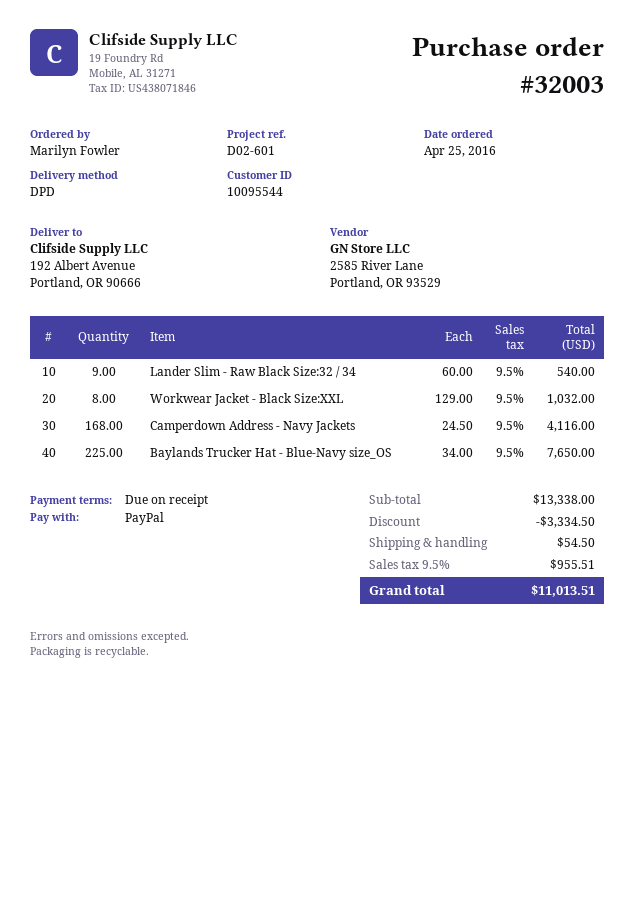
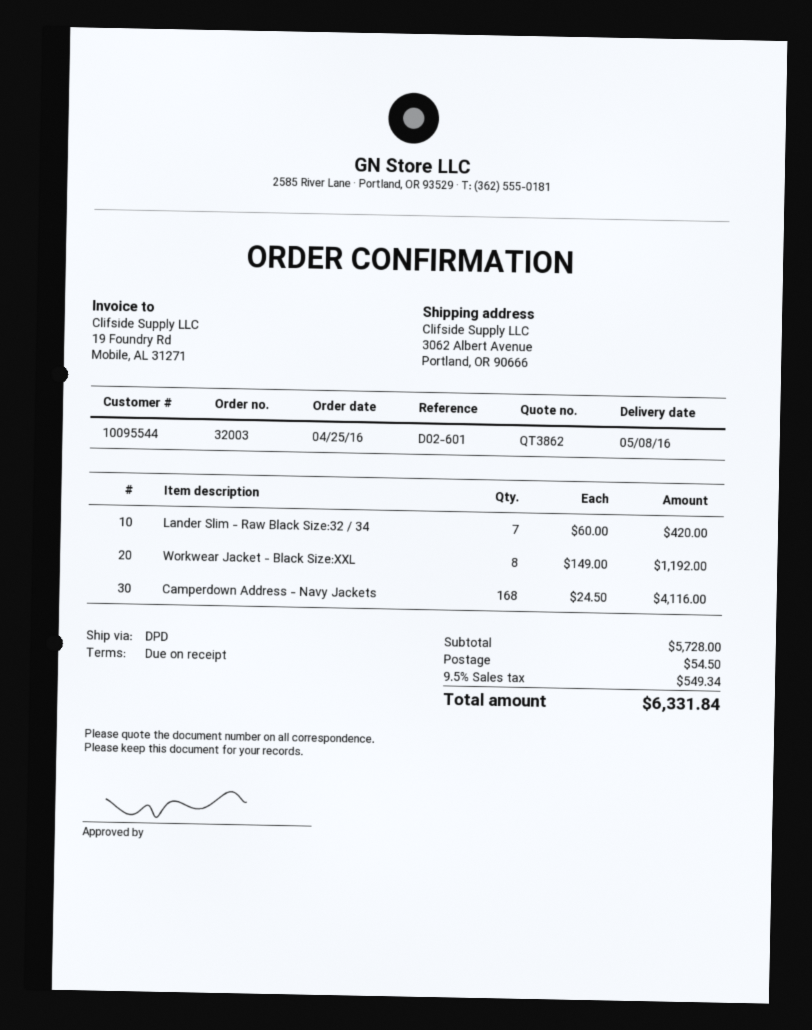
ship to: 192 Albert Avenue, Portland, OR 90666 -> 3062 Albert Avenue, Portland, OR 90666
Lander Slim - Raw Black Size:32 / 34: 9 x 60.00 = 540.00 -> 7 x 60.00 = 420.00
Workwear Jacket - Black Size:XXL: 8 x 129.00 = 1032.00 -> 8 x 149.00 = 1192.00
Baylands Trucker Hat - Blue-Navy size_OS: 225 x 34.00 = 7650.00 -> none
subtotal: 13338.00 -> 5728.00
discount: 3334.50 -> none
tax: 9.5% = 955.51 -> 9.5% = 549.34
total: 11013.51 -> 6331.84

